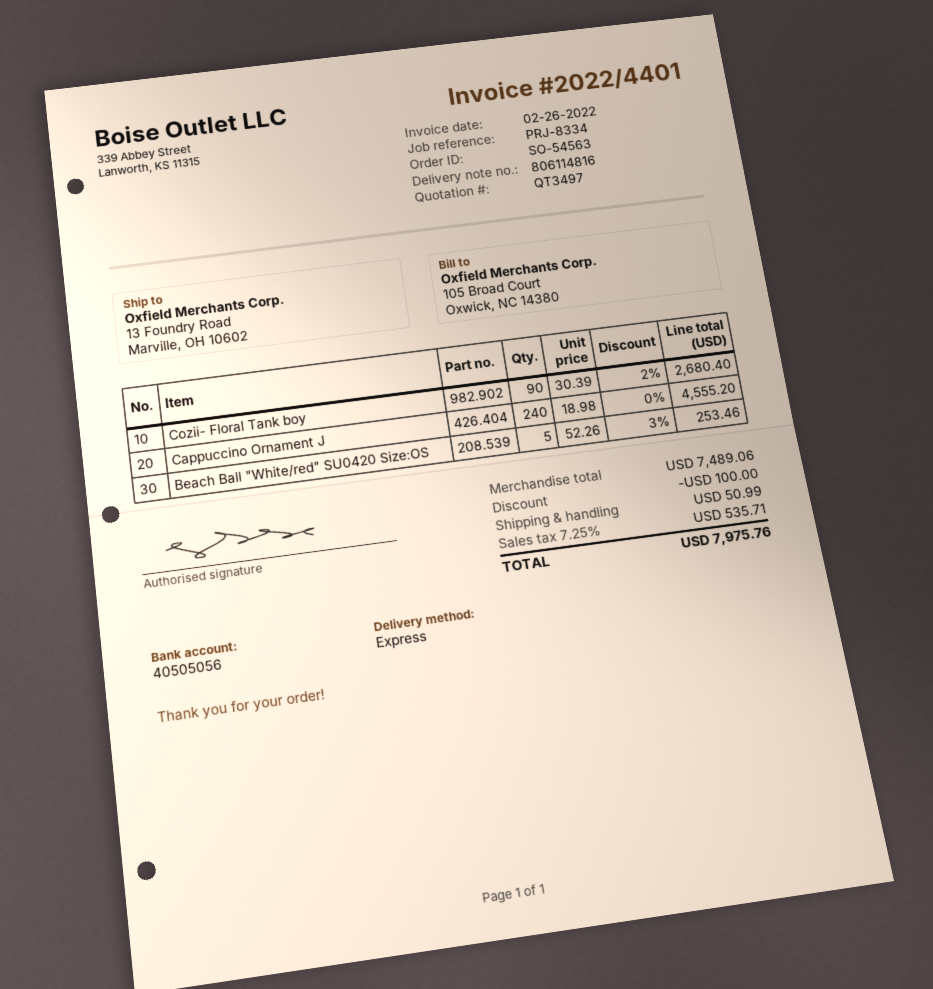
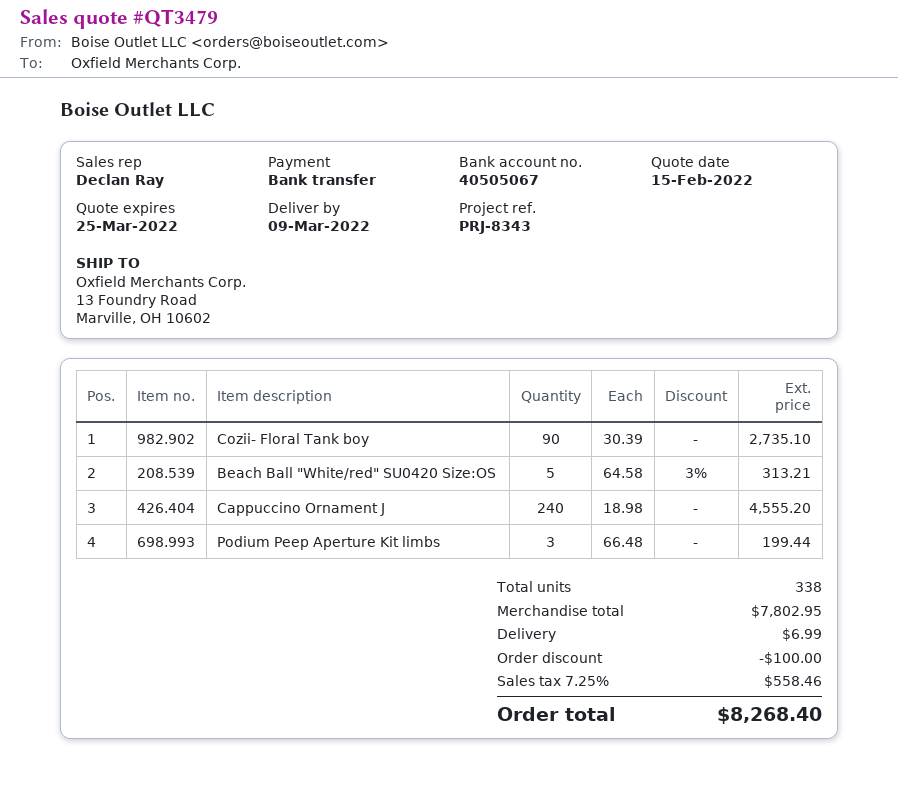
quote number: QT3497 -> QT3479
reference: PRJ-8334 -> PRJ-8343
bank account: 40505056 -> 40505067
Cozii- Floral Tank boy: 90 x 30.39 - 2% = 2680.40 -> 90 x 30.39 = 2735.10
Beach Ball "White/red" SU0420 Size:OS: 5 x 52.26 - 3% = 253.46 -> 5 x 64.58 - 3% = 313.21
Podium Peep Aperture Kit limbs: none -> 3 x 66.48 = 199.44
subtotal: 7489.06 -> 7802.95
shipping: 50.99 -> 6.99
tax: 7.25% = 535.71 -> 7.25% = 558.46
total: 7975.76 -> 8268.40

